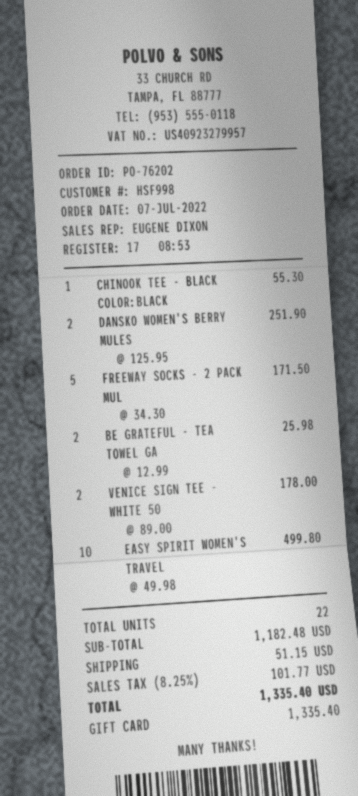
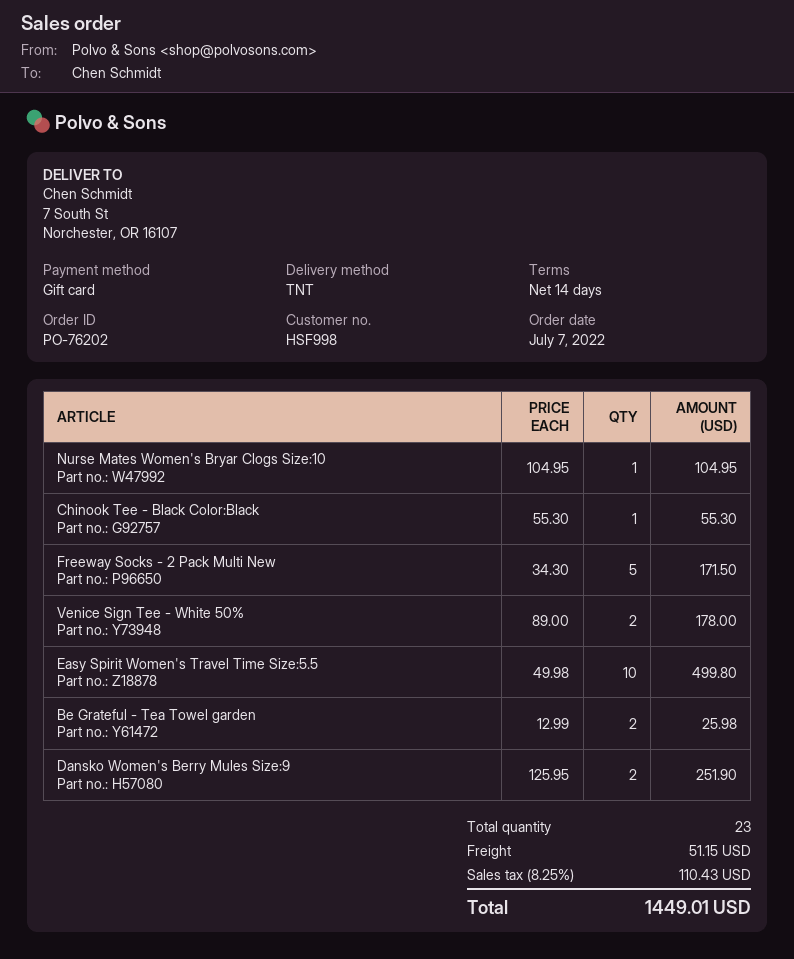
Nurse Mates Women's Bryar Clogs Size:10: none -> 1 x 104.95 = 104.95
total quantity: 22 -> 23
tax: 8.25% = 101.77 -> 8.25% = 110.43
total: 1335.40 -> 1449.01

